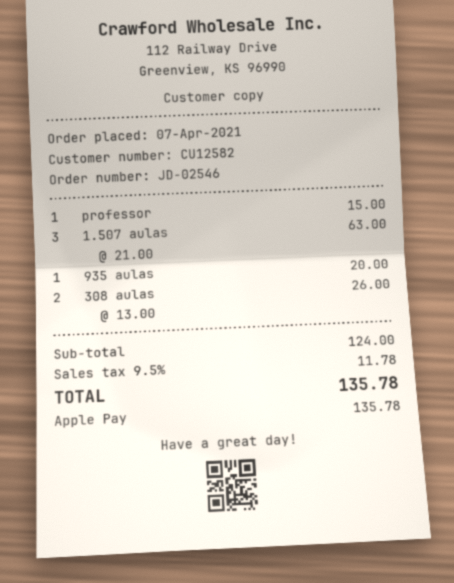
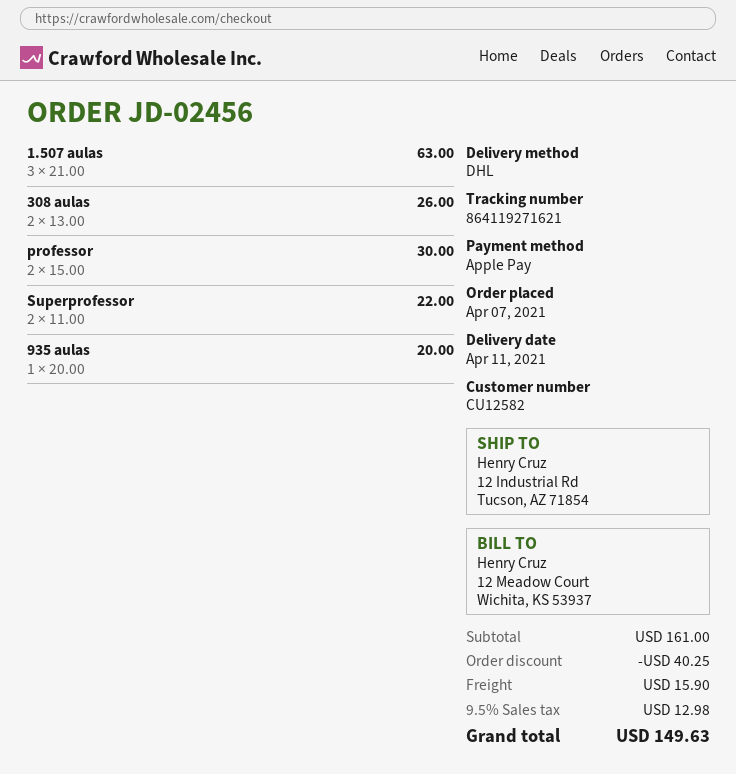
order number: JD-02546 -> JD-02456
professor: 1 x 15.00 = 15.00 -> 2 x 15.00 = 30.00
Superprofessor: none -> 2 x 11.00 = 22.00
subtotal: 124.00 -> 161.00
discount: none -> 40.25
shipping: none -> 15.90
tax: 9.5% = 11.78 -> 9.5% = 12.98
total: 135.78 -> 149.63

